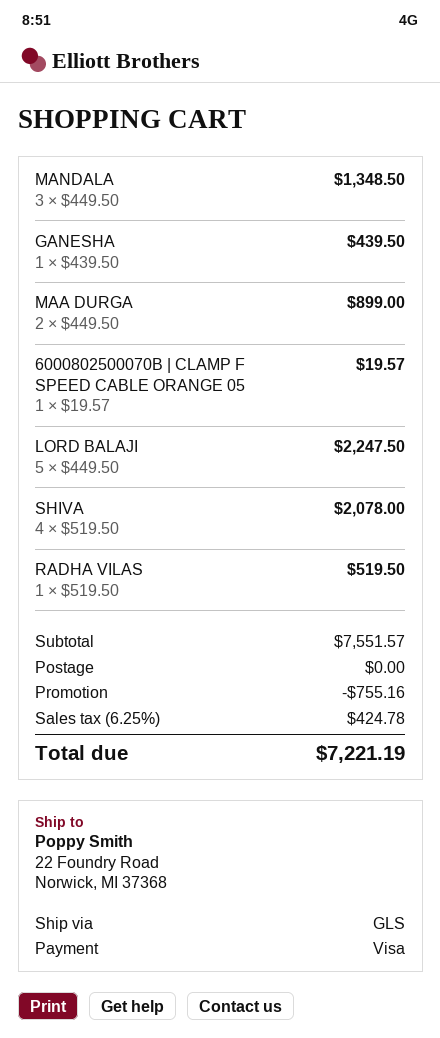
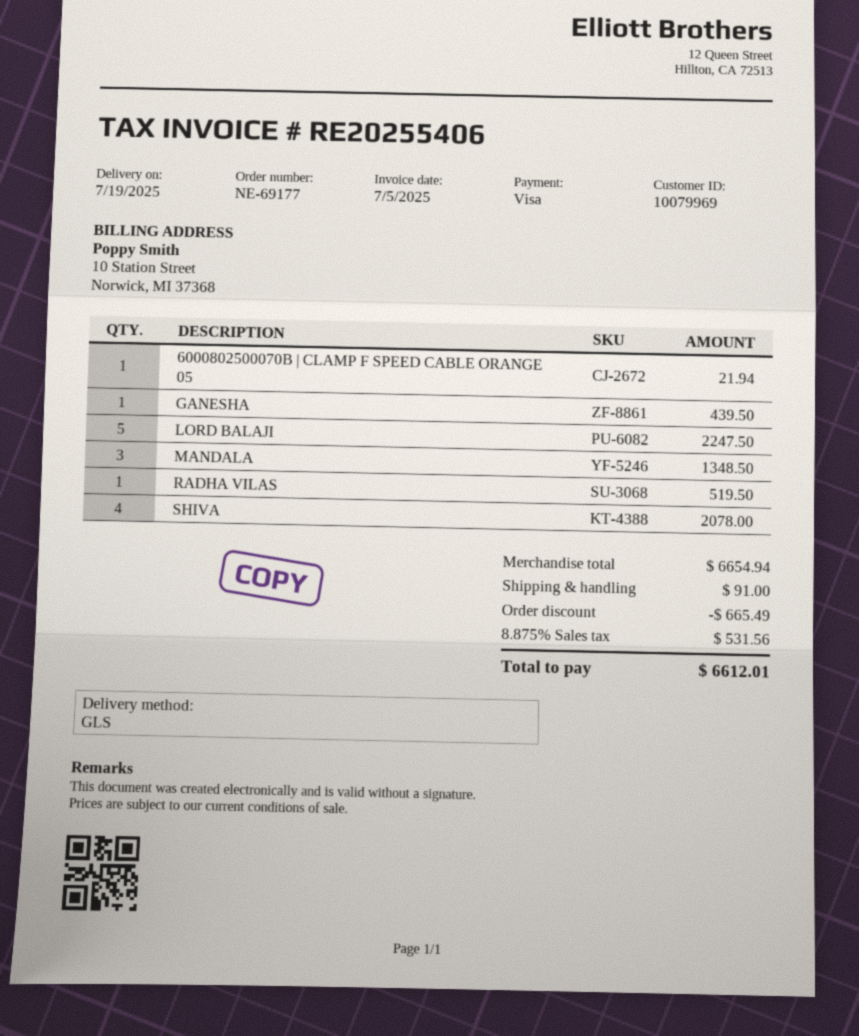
MAA DURGA: 2 for 899.00 -> none
6000802500070B | CLAMP F SPEED CABLE ORANGE 05: 1 for 19.57 -> 1 for 21.94
subtotal: 7551.57 -> 6654.94
discount: 755.16 -> 665.49
shipping: 0.00 -> 91.00
tax: 6.25% = 424.78 -> 8.875% = 531.56
total: 7221.19 -> 6612.01

